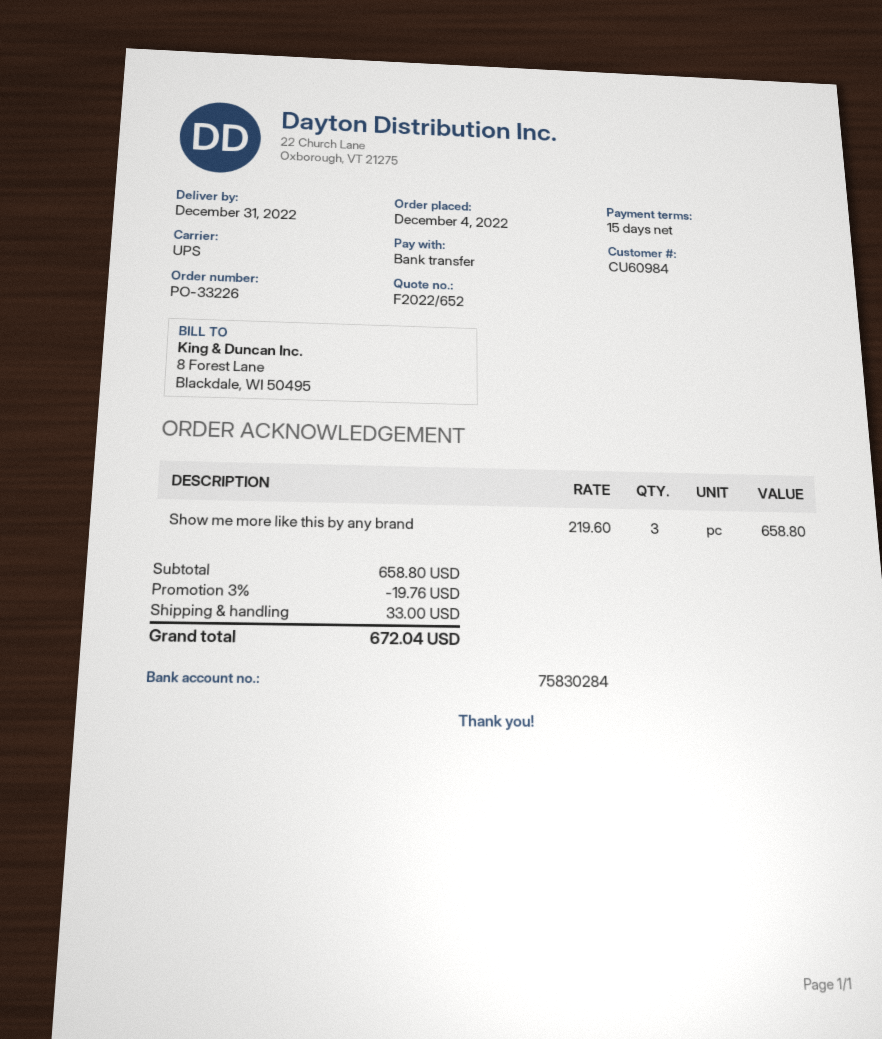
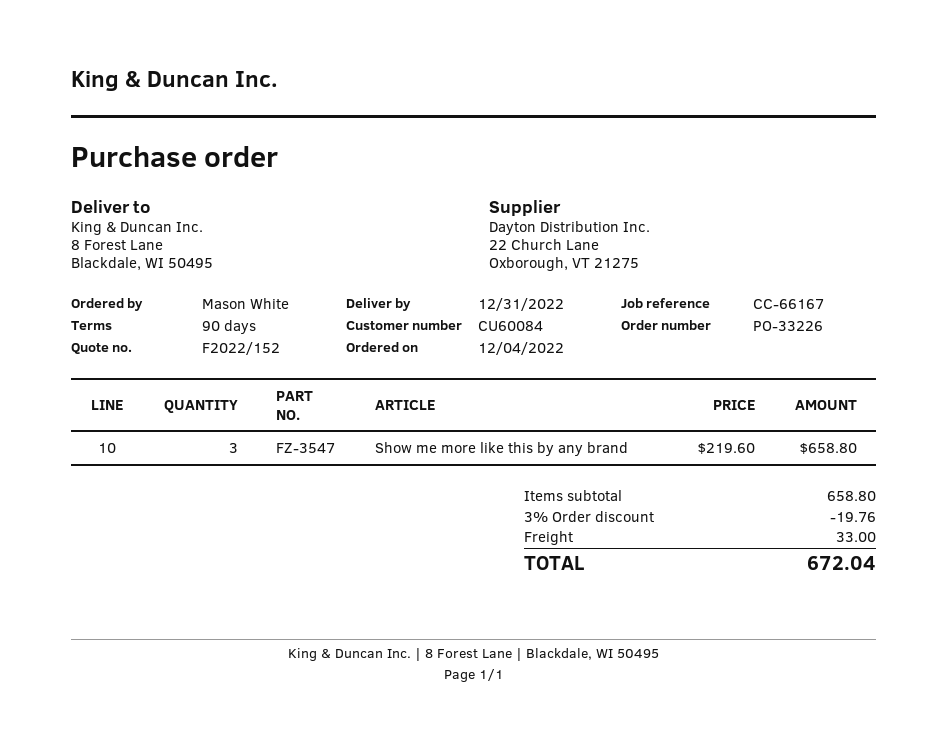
quote number: F2022/652 -> F2022/152
payment terms: 15 days -> 90 days
customer number: CU60984 -> CU60084

